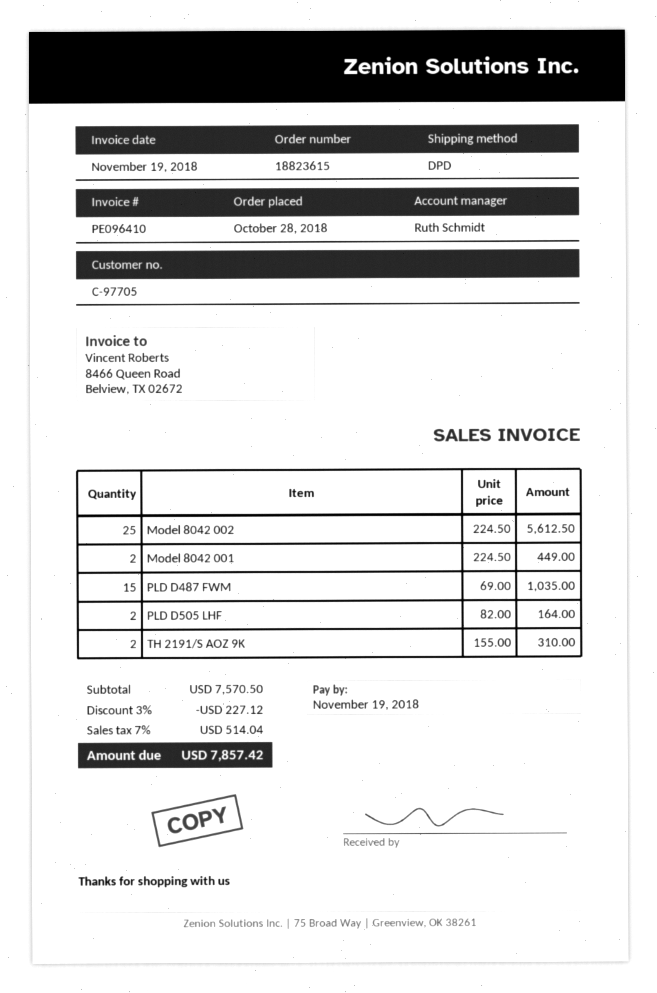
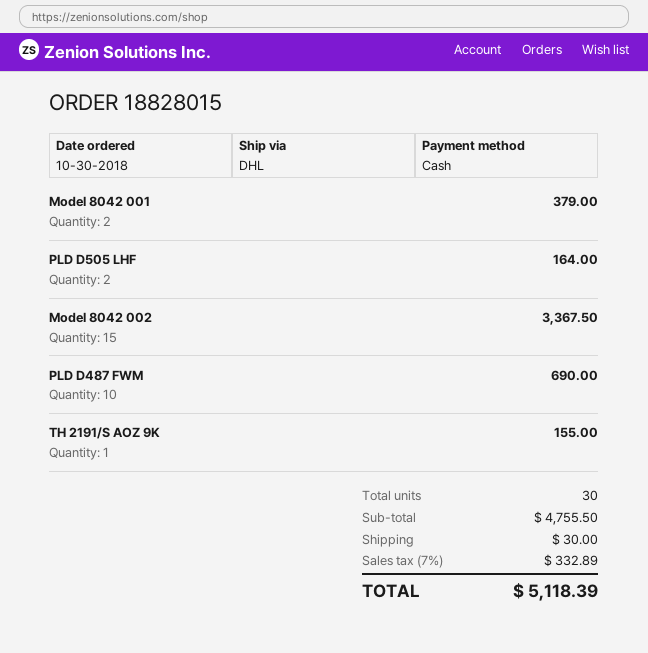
order number: 18823615 -> 18828015
order date: 2018-10-28 -> 2018-10-30
shipping method: DPD -> DHL
Model 8042 002: 25 for 5612.50 -> 15 for 3367.50
Model 8042 001: 2 for 449.00 -> 2 for 379.00
PLD D487 FWM: 15 for 1035.00 -> 10 for 690.00
TH 2191/S AOZ 9K: 2 for 310.00 -> 1 for 155.00
subtotal: 7570.50 -> 4755.50
discount: 3% = 227.12 -> none
shipping: none -> 30.00
tax: 7% = 514.04 -> 7% = 332.89
total: 7857.42 -> 5118.39

